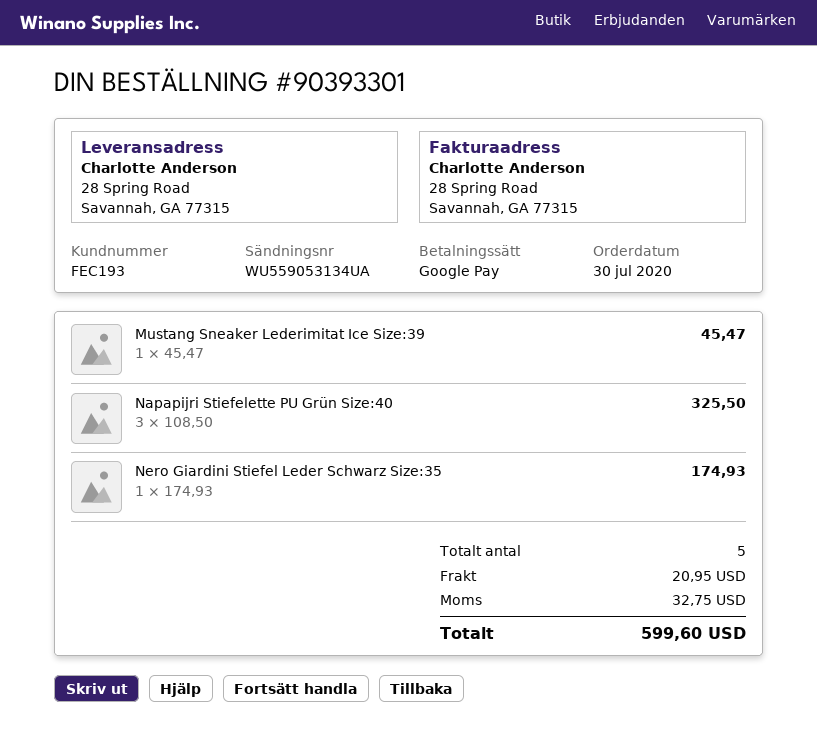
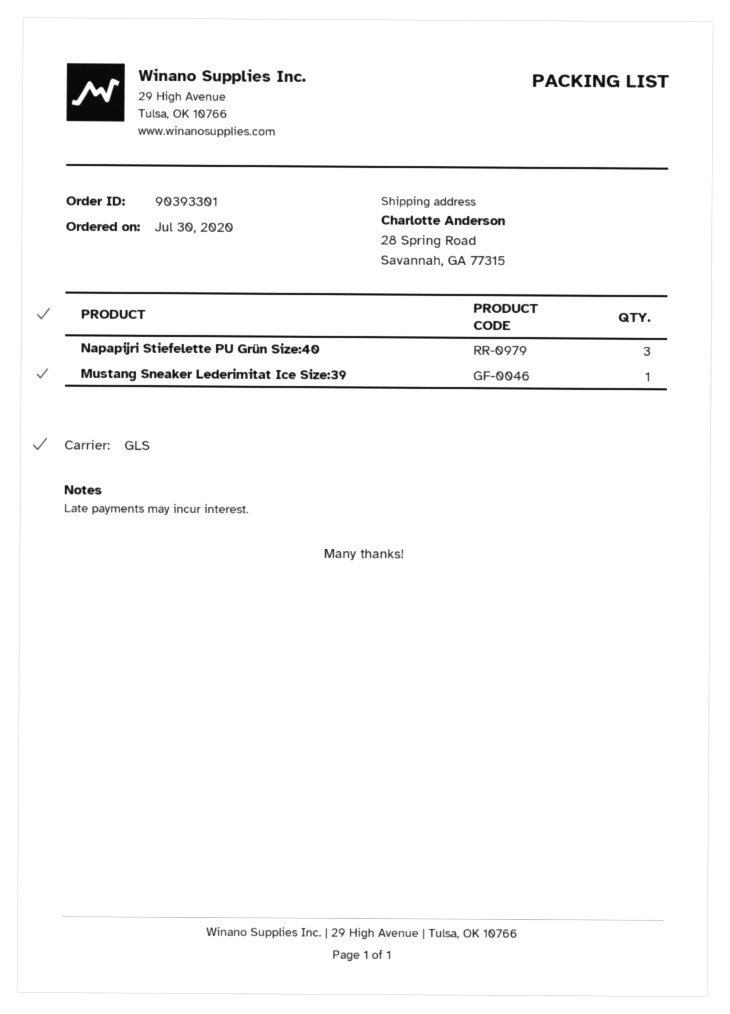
Nero Giardini Stiefel Leder Schwarz Size:35: 1 -> none

